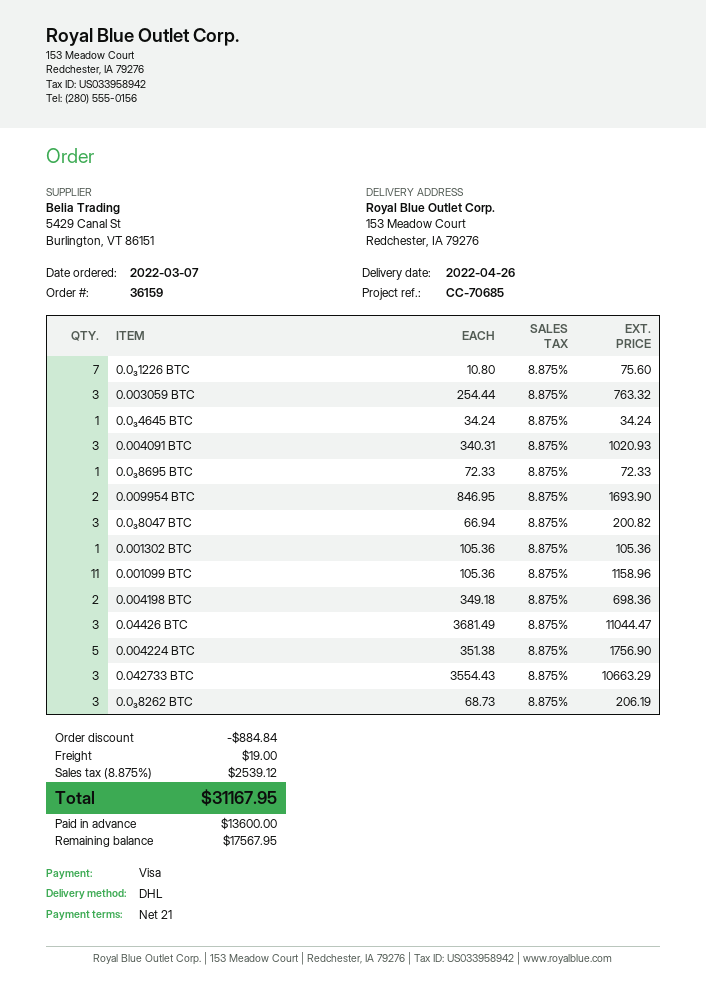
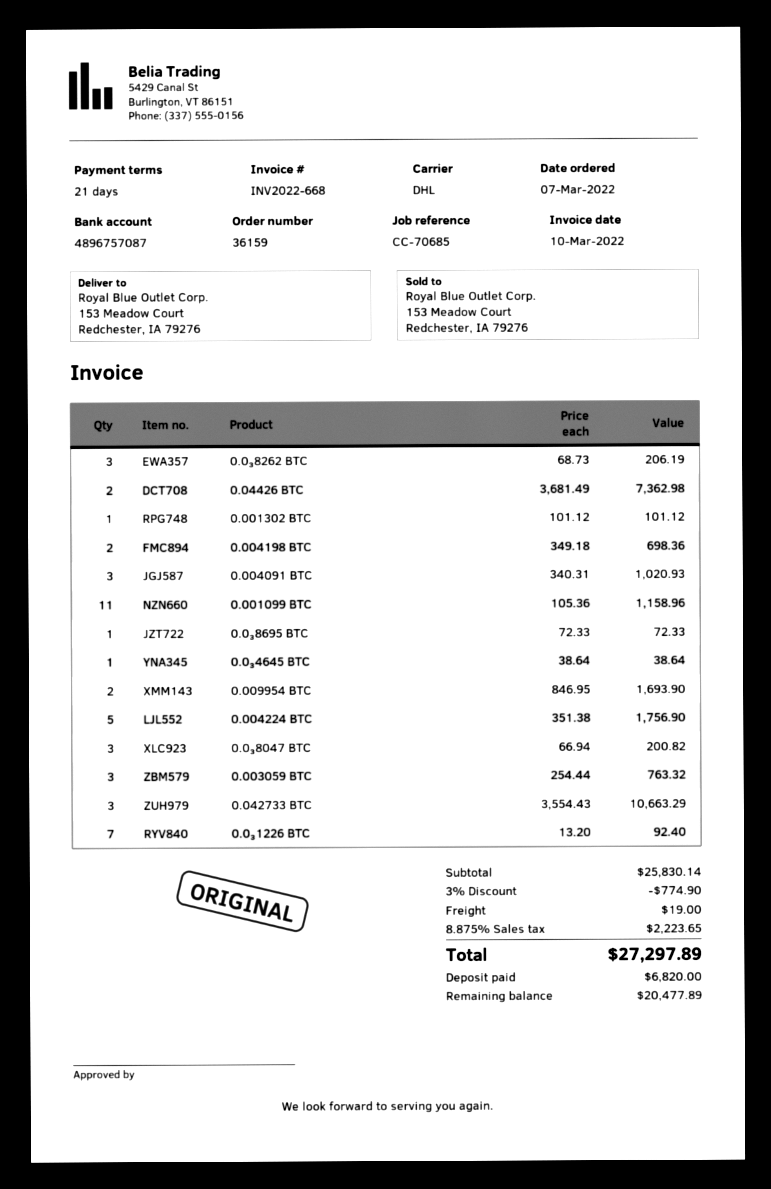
0.0₃1226 BTC: 7 x 10.80 = 75.60 -> 7 x 13.20 = 92.40
0.0₃4645 BTC: 1 x 34.24 = 34.24 -> 1 x 38.64 = 38.64
0.001302 BTC: 1 x 105.36 = 105.36 -> 1 x 101.12 = 101.12
0.04426 BTC: 3 x 3681.49 = 11044.47 -> 2 x 3681.49 = 7362.98
discount: 884.84 -> 774.90
tax: 8.875% = 2539.12 -> 8.875% = 2223.65
total: 31167.95 -> 27297.89
deposit: 13600.00 -> 6820.00
balance: 17567.95 -> 20477.89

